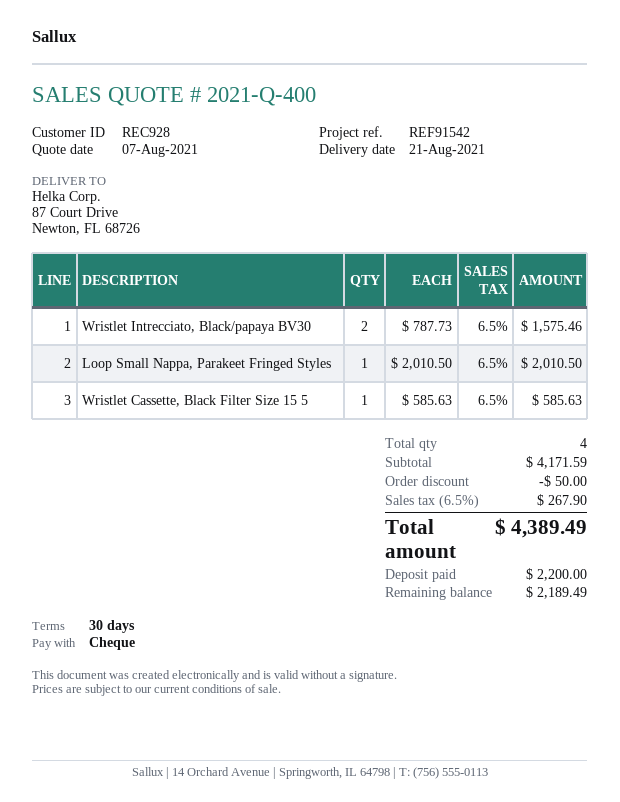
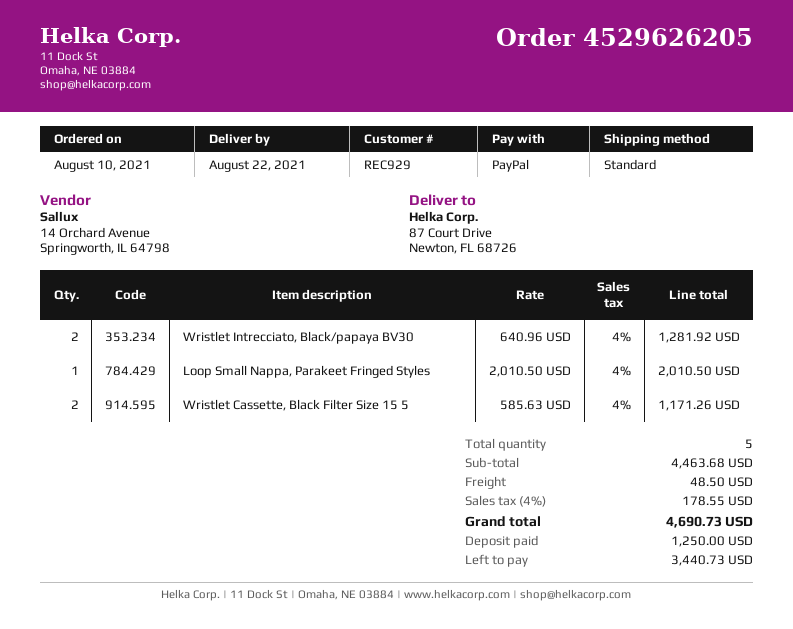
delivery date: 2021-08-21 -> 2021-08-22
customer number: REC928 -> REC929
payment method: cheque -> PayPal
Wristlet Intrecciato, Black/papaya BV30: 2 x 787.73 = 1575.46 -> 2 x 640.96 = 1281.92
Wristlet Cassette, Black Filter Size 15 5: 1 x 585.63 = 585.63 -> 2 x 585.63 = 1171.26
total quantity: 4 -> 5
subtotal: 4171.59 -> 4463.68
discount: 50.00 -> none
shipping: none -> 48.50
tax: 6.5% = 267.90 -> 4% = 178.55
total: 4389.49 -> 4690.73
deposit: 2200.00 -> 1250.00
balance: 2189.49 -> 3440.73

